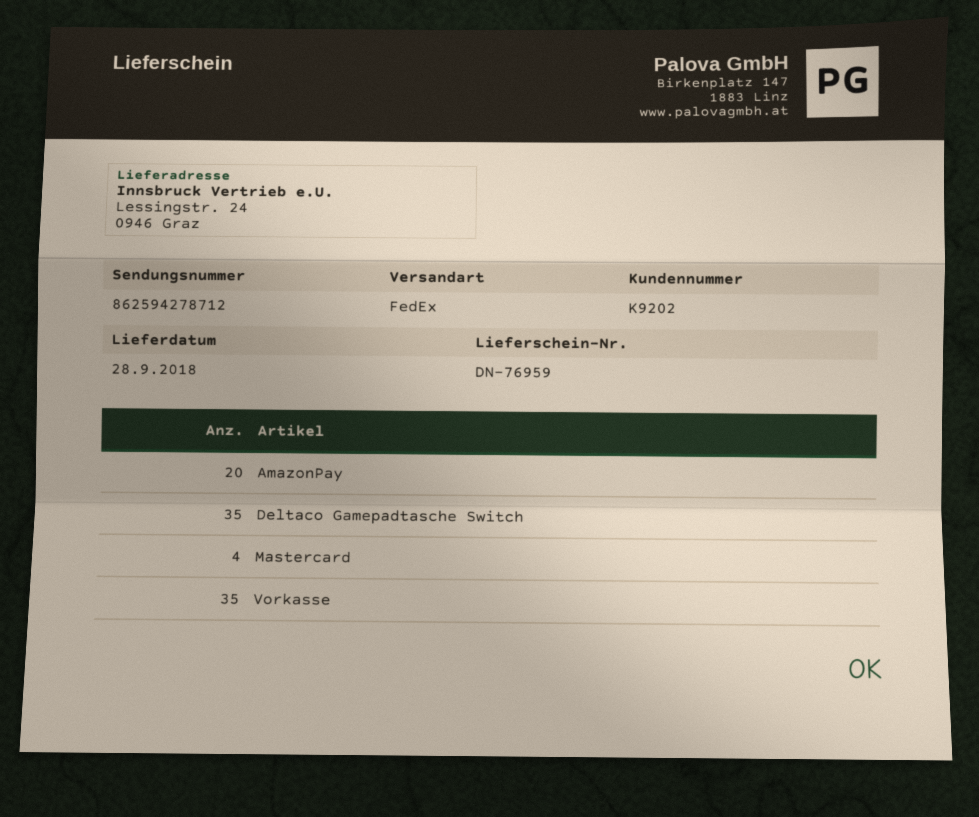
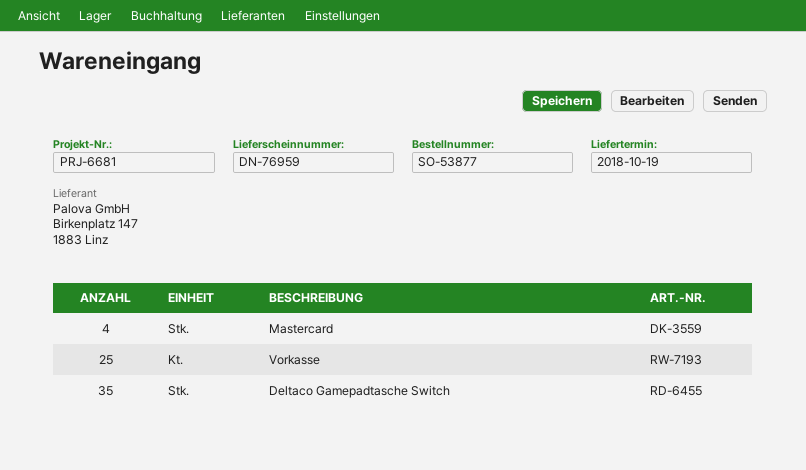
delivery date: 2018-09-28 -> 2018-10-19
AmazonPay: 20 -> none
Vorkasse: 35 -> 25

